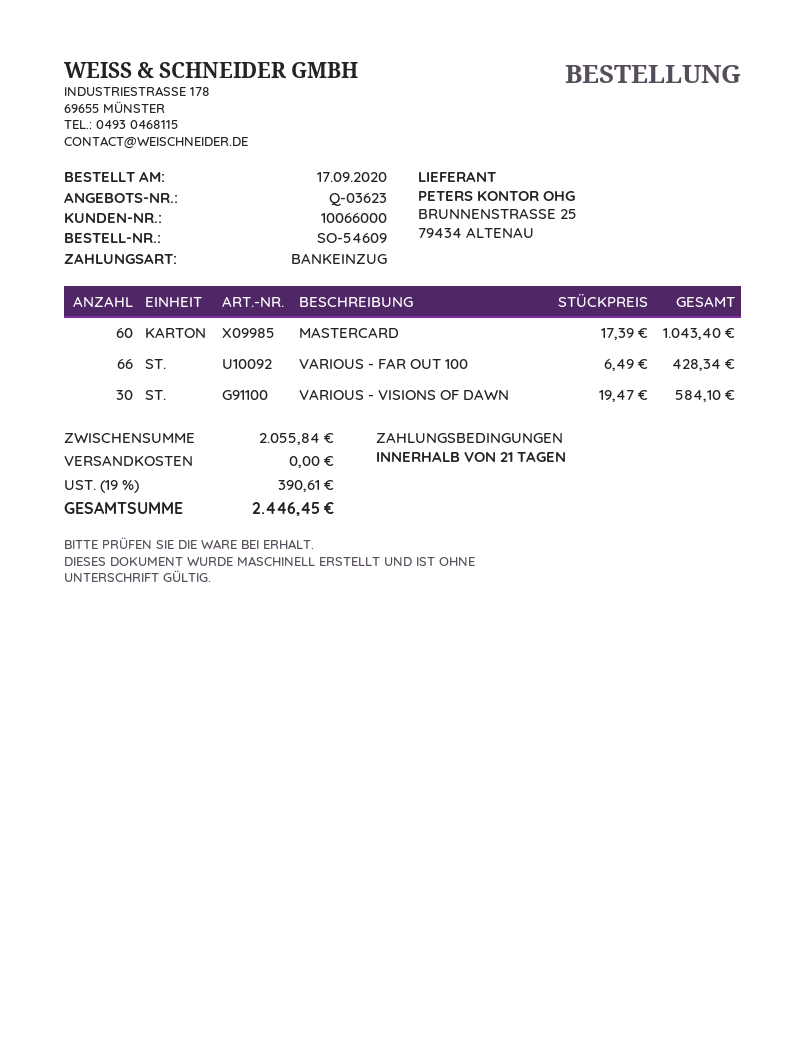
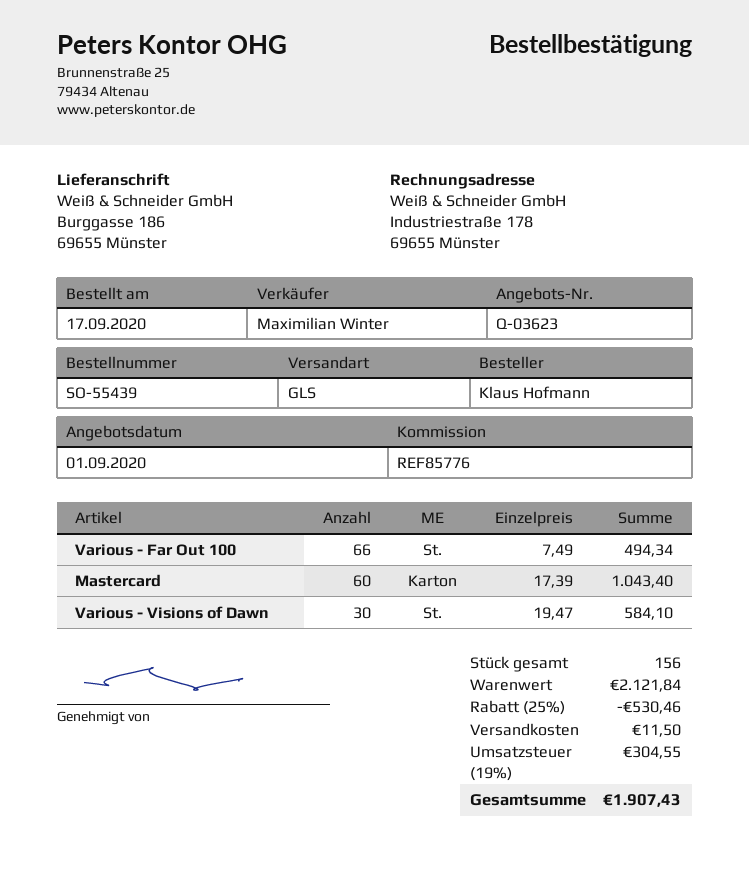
order number: SO-54609 -> SO-55439
VARIOUS - FAR OUT 100: 66 x 6.49 = 428.34 -> 66 x 7.49 = 494.34
subtotal: 2055.84 -> 2121.84
discount: none -> 25% = 530.46
shipping: 0.00 -> 11.50
tax: 19% = 390.61 -> 19% = 304.55
total: 2446.45 -> 1907.43

